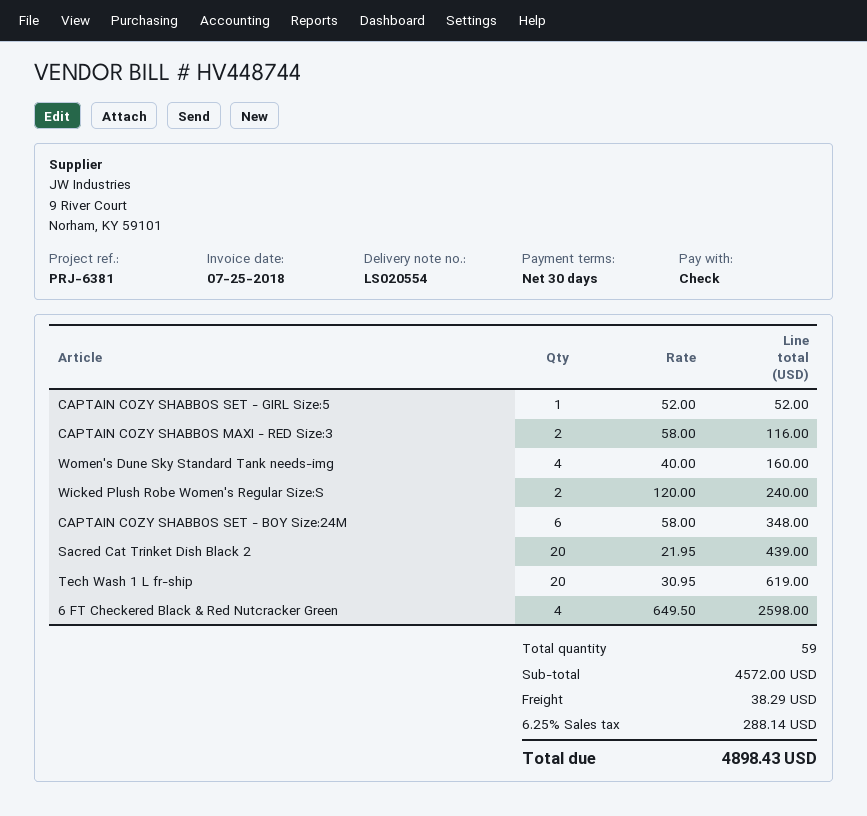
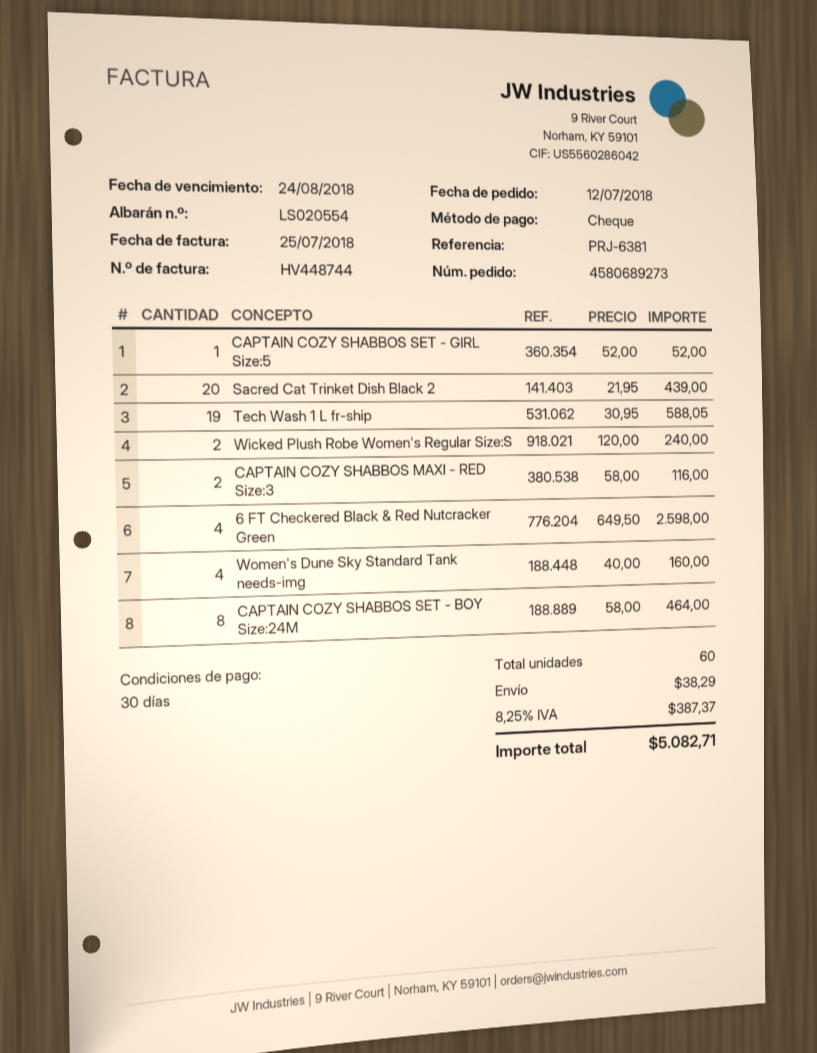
CAPTAIN COZY SHABBOS SET - BOY Size:24M: 6 x 58.00 = 348.00 -> 8 x 58.00 = 464.00
Tech Wash 1 L fr-ship: 20 x 30.95 = 619.00 -> 19 x 30.95 = 588.05
total quantity: 59 -> 60
tax: 6.25% = 288.14 -> 8.25% = 387.37
total: 4898.43 -> 5082.71

